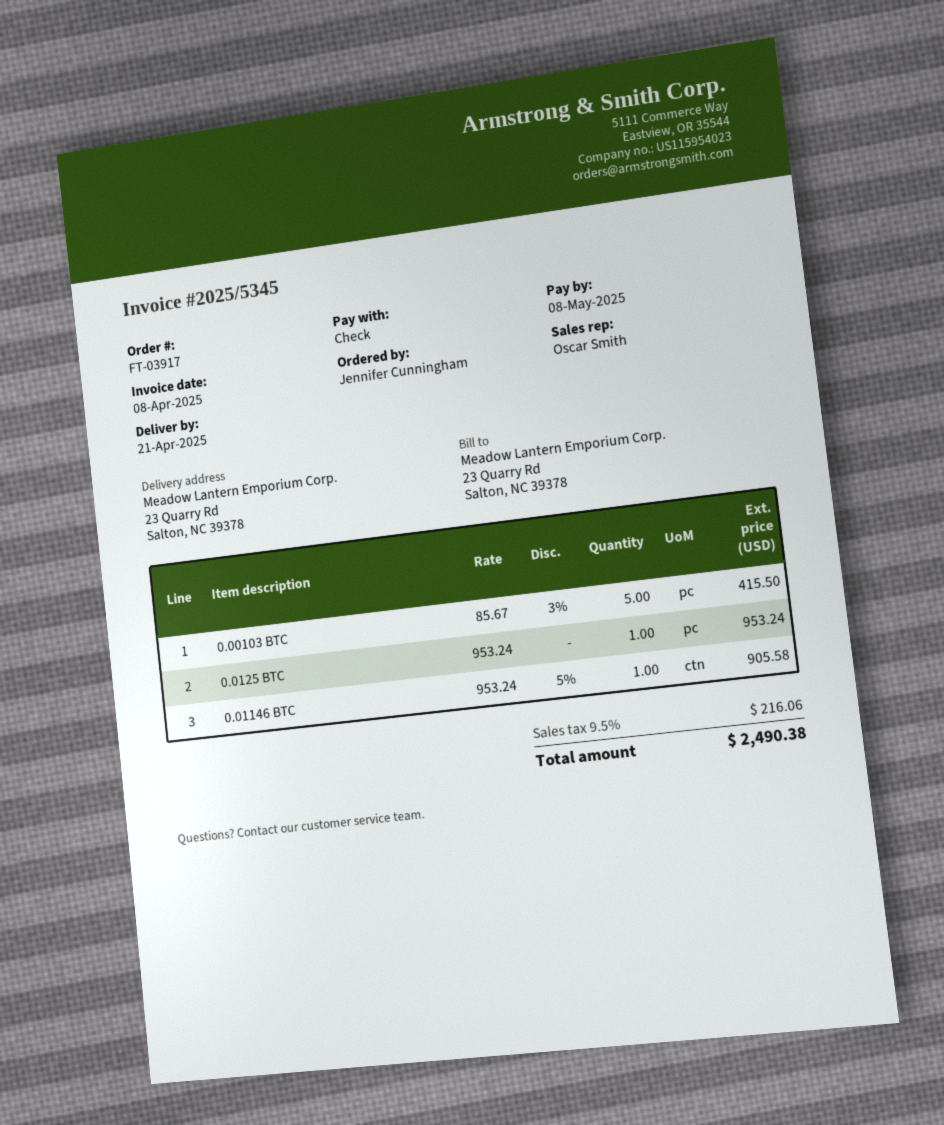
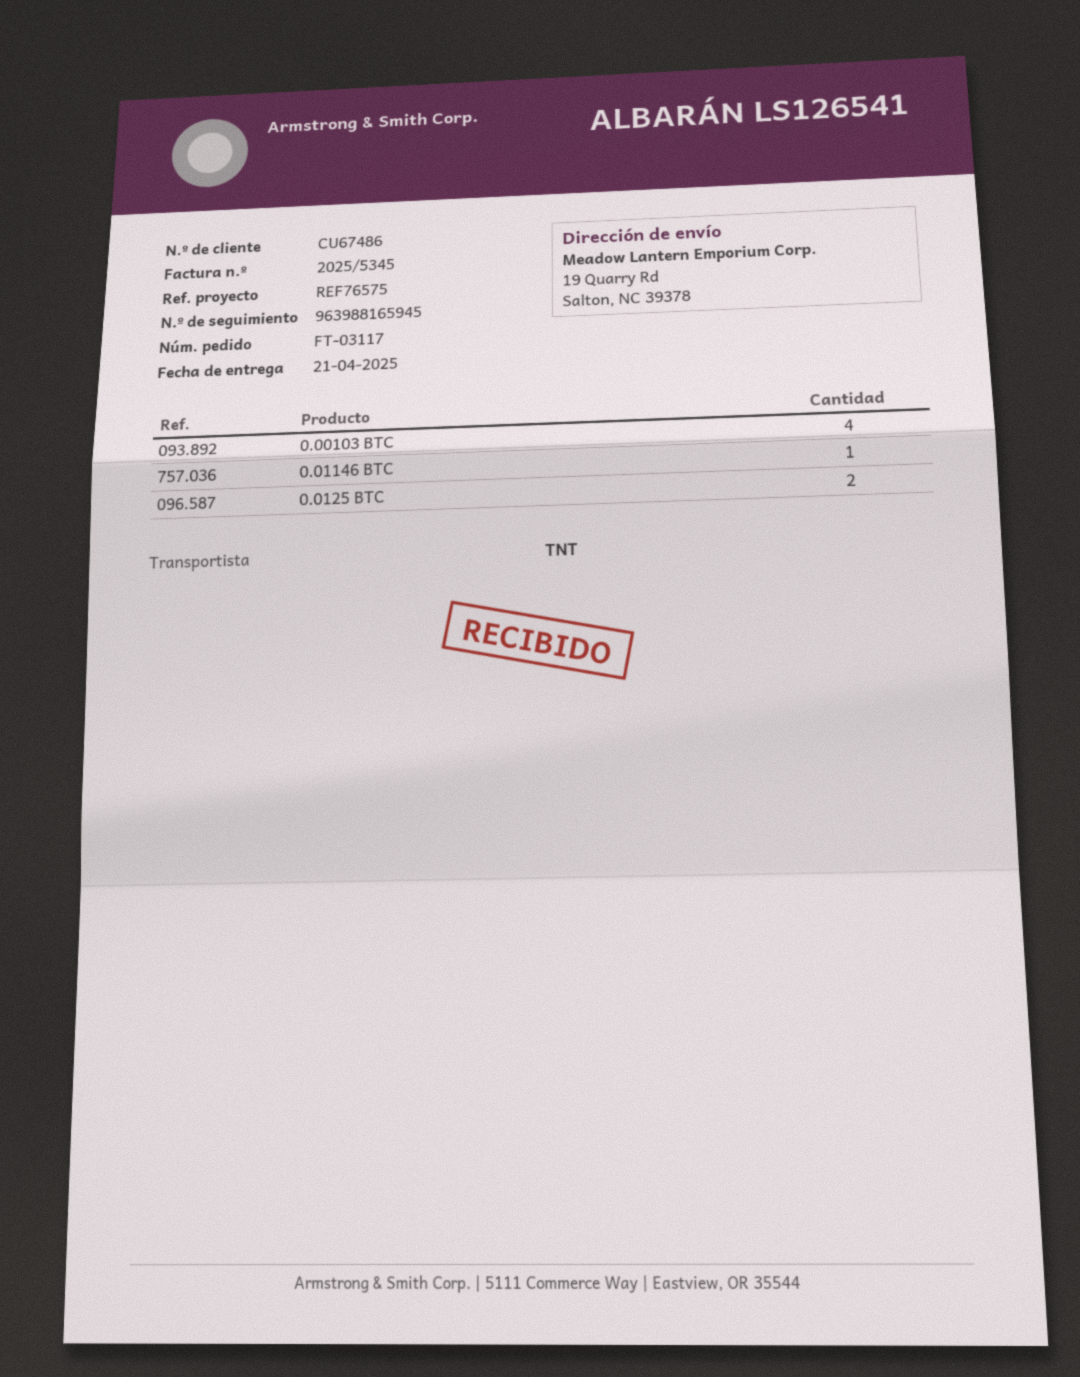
order number: FT-03917 -> FT-03117
ship to: 23 Quarry Rd, Salton, NC 39378 -> 19 Quarry Rd, Salton, NC 39378
0.00103 BTC: 5 -> 4
0.0125 BTC: 1 -> 2

